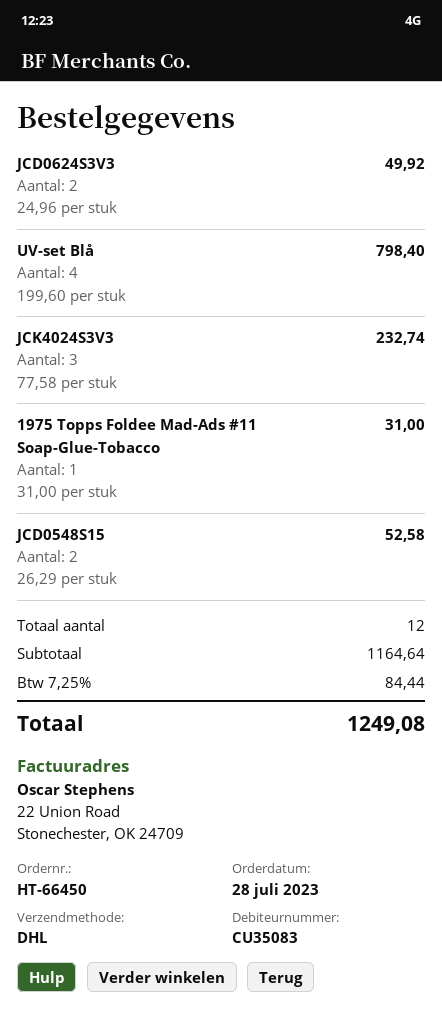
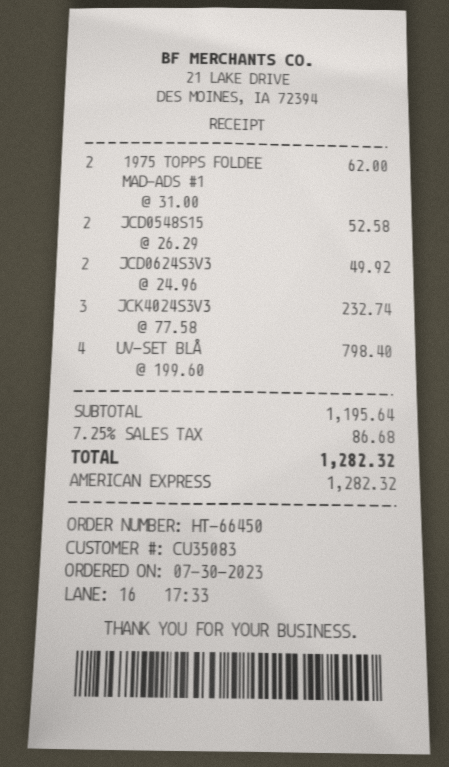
order date: 2023-07-28 -> 2023-07-30
1975 Topps Foldee Mad-Ads #11 Soap-Glue-Tobacco: 1 x 31.00 = 31.00 -> 2 x 31.00 = 62.00
subtotal: 1164.64 -> 1195.64
tax: 7.25% = 84.44 -> 7.25% = 86.68
total: 1249.08 -> 1282.32

